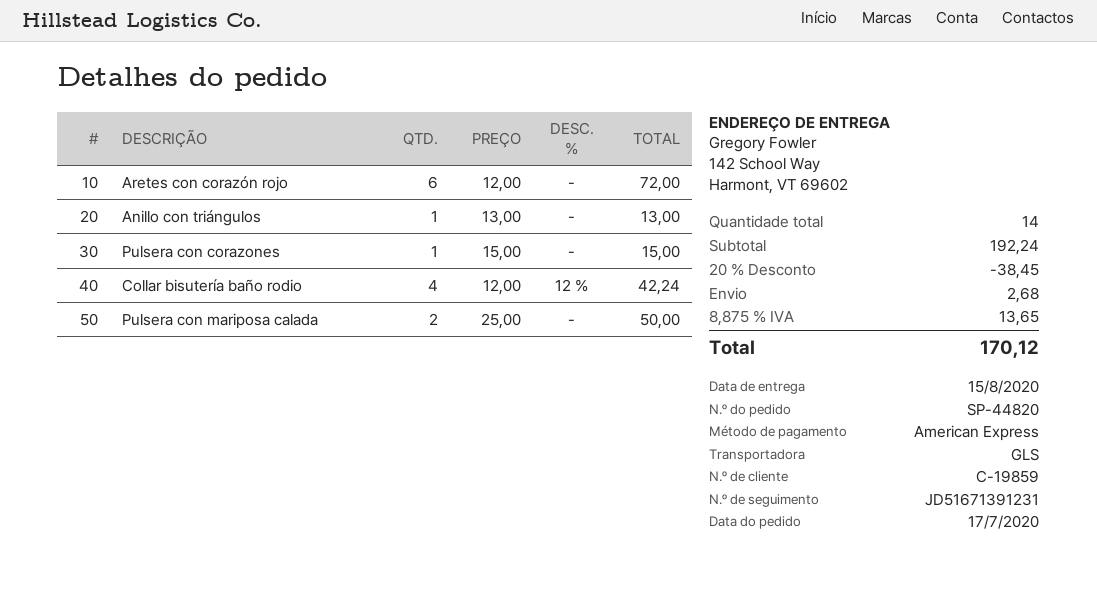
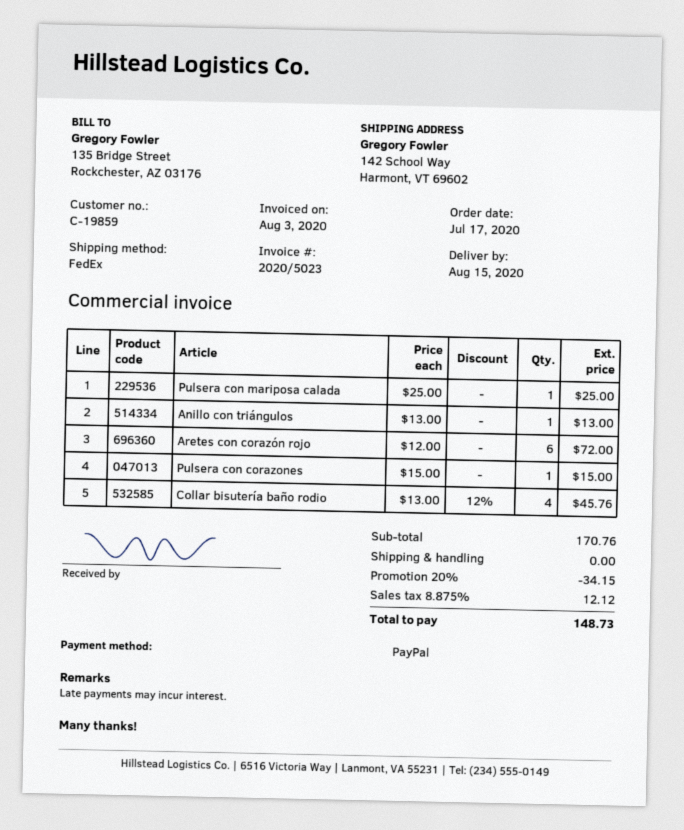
payment method: American Express -> PayPal
shipping method: GLS -> FedEx
Collar bisutería baño rodio: 4 x 12.00 - 12% = 42.24 -> 4 x 13.00 - 12% = 45.76
Pulsera con mariposa calada: 2 x 25.00 = 50.00 -> 1 x 25.00 = 25.00
subtotal: 192.24 -> 170.76
discount: 20% = 38.45 -> 20% = 34.15
shipping: 2.68 -> 0.00
tax: 8.875% = 13.65 -> 8.875% = 12.12
total: 170.12 -> 148.73

